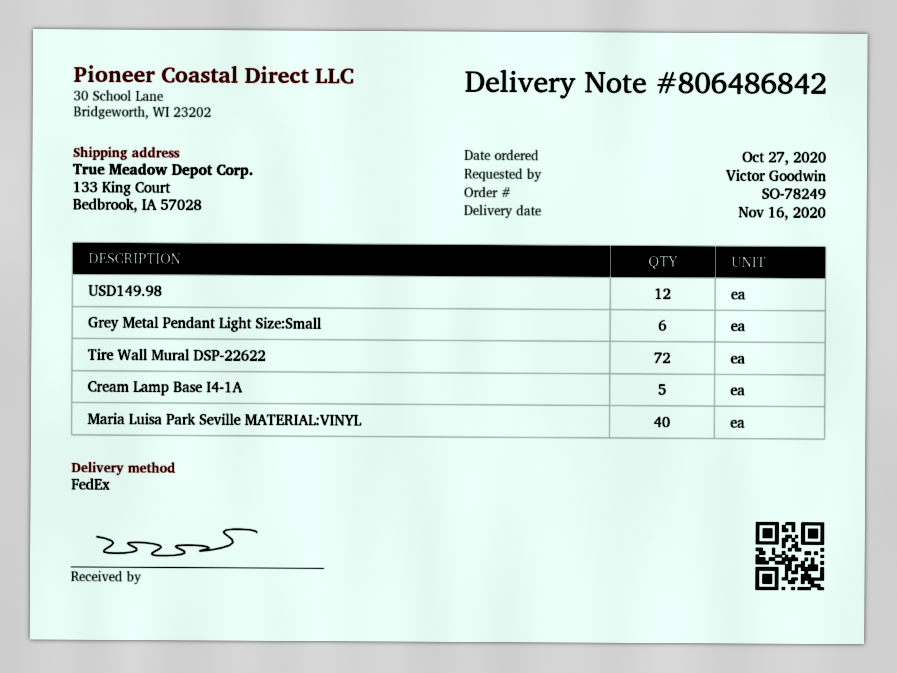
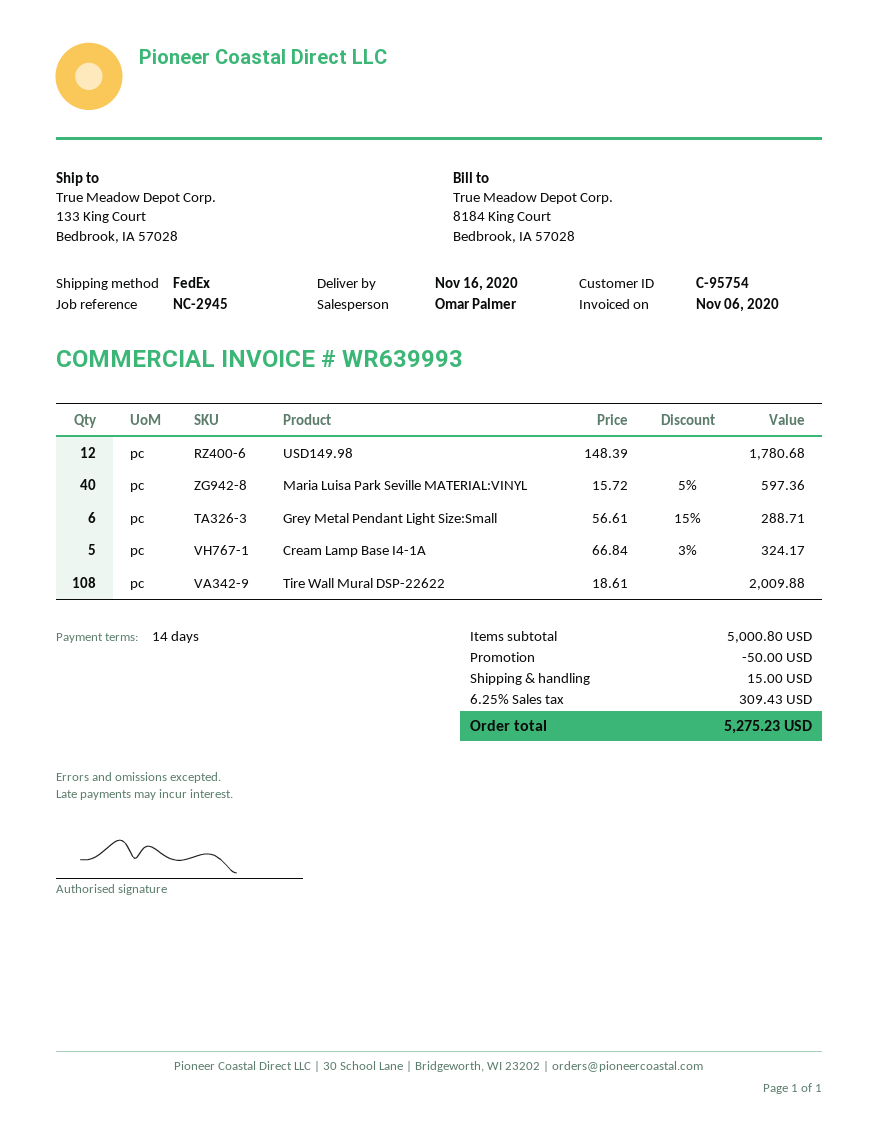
Tire Wall Mural DSP-22622: 72 -> 108

